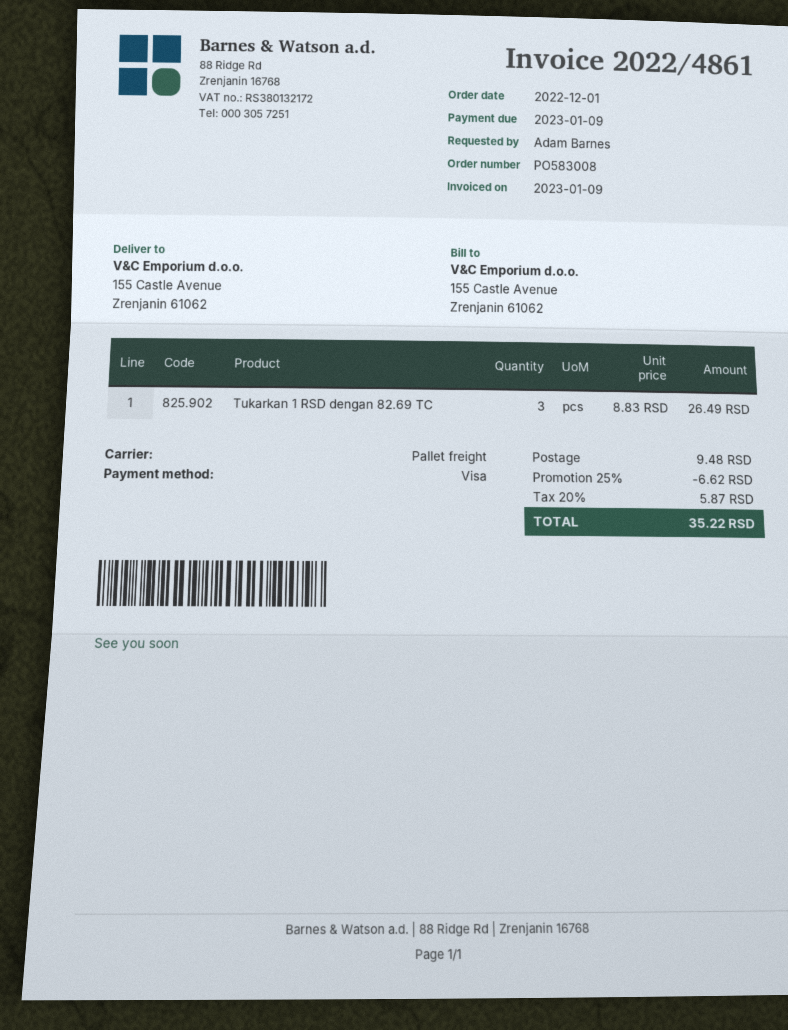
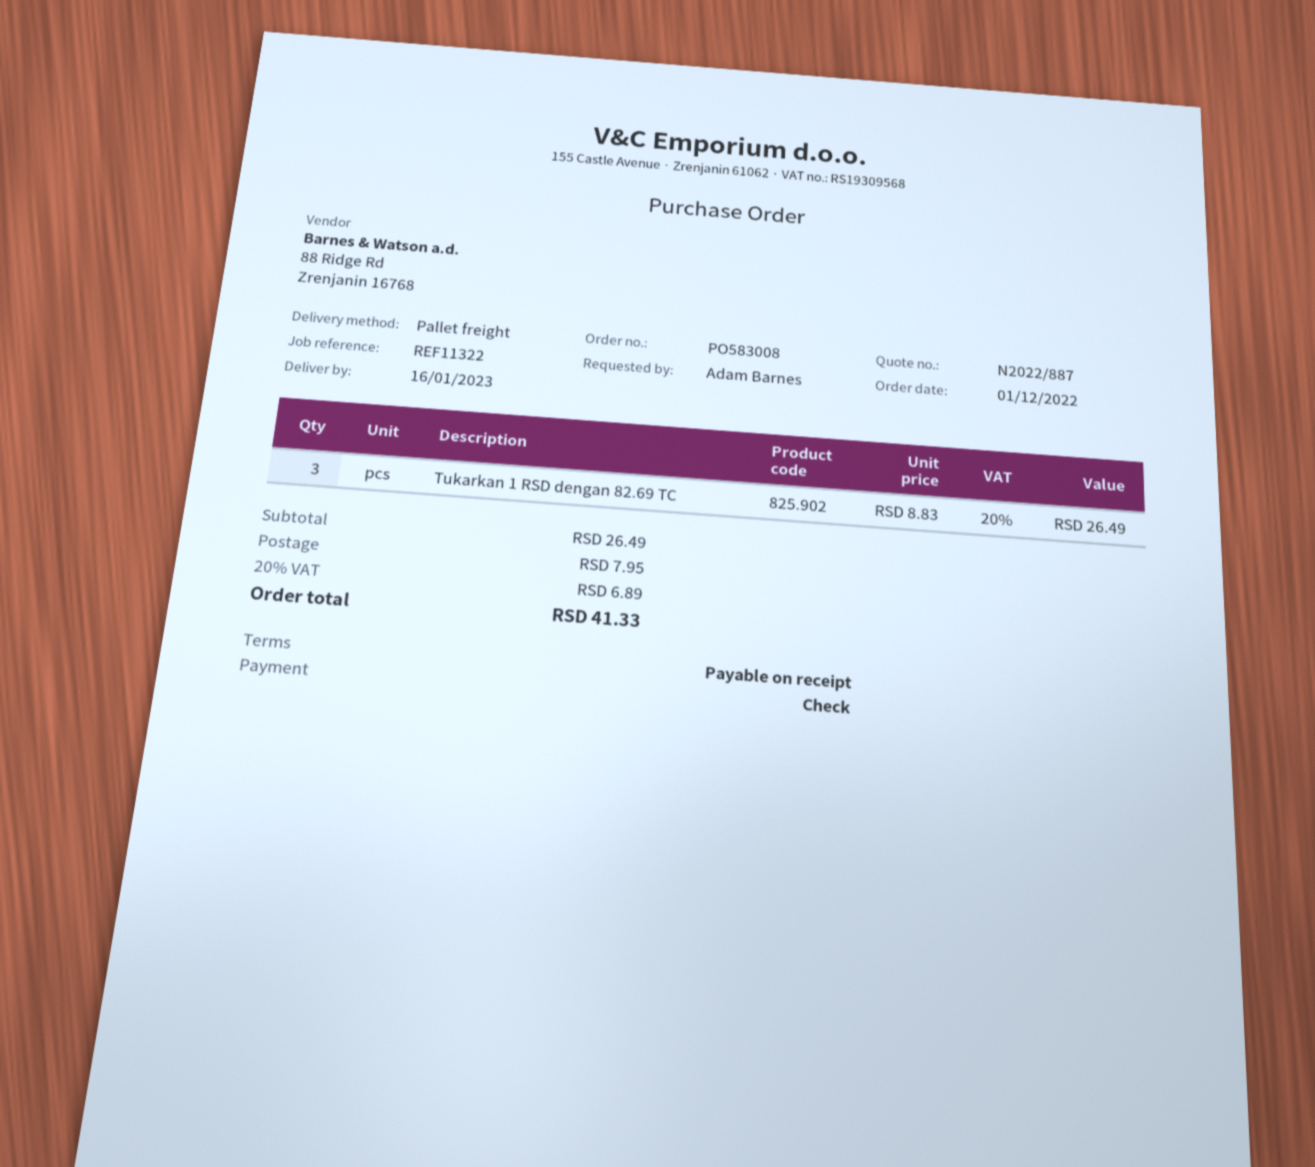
payment method: Visa -> cheque
discount: 25% = 6.62 -> none
shipping: 9.48 -> 7.95
tax: 20% = 5.87 -> 20% = 6.89
total: 35.22 -> 41.33

